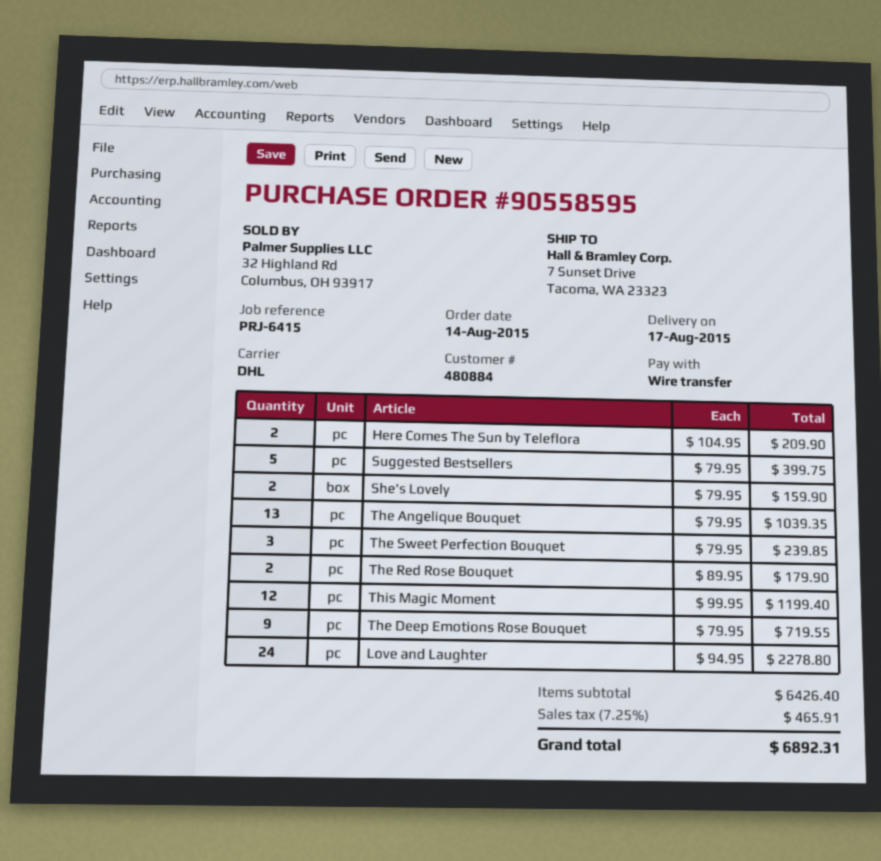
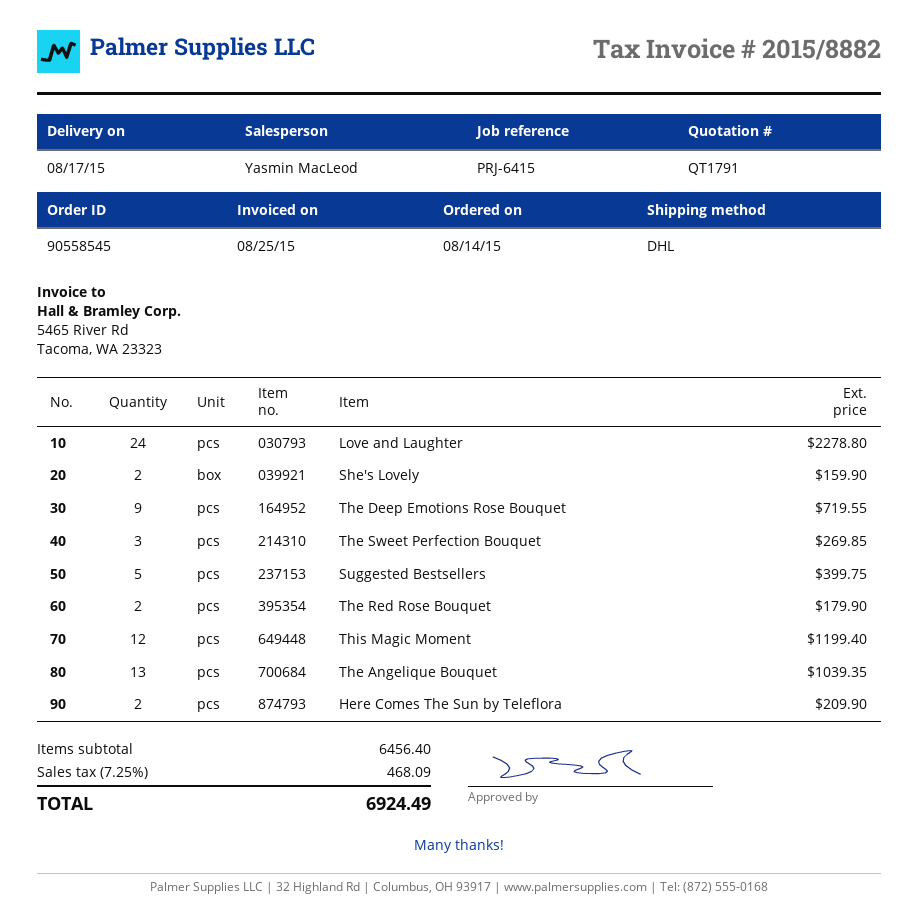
order number: 90558595 -> 90558545
The Sweet Perfection Bouquet: 3 for 239.85 -> 3 for 269.85
subtotal: 6426.40 -> 6456.40
tax: 7.25% = 465.91 -> 7.25% = 468.09
total: 6892.31 -> 6924.49

